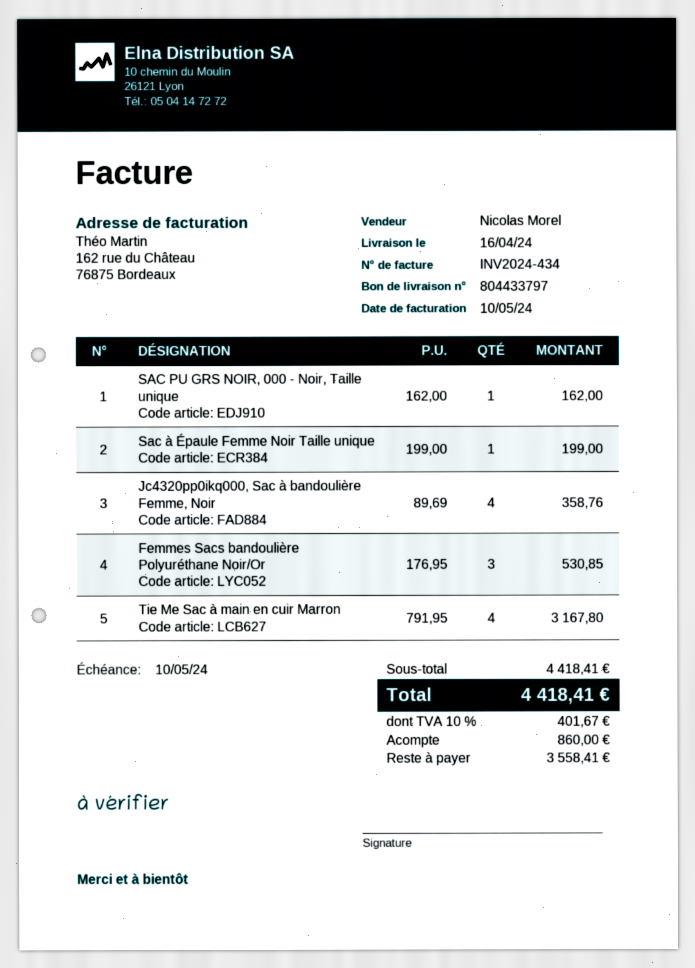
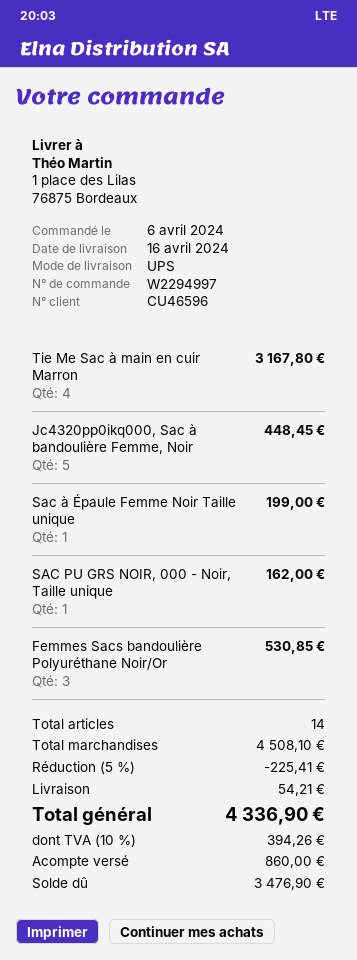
Jc4320pp0ikq000, Sac à bandoulière Femme, Noir: 4 for 358.76 -> 5 for 448.45
subtotal: 4418.41 -> 4508.10
discount: none -> 5% = 225.41
shipping: none -> 54.21
tax: 10% = 401.67 -> 10% = 394.26
total: 4418.41 -> 4336.90
balance: 3558.41 -> 3476.90

